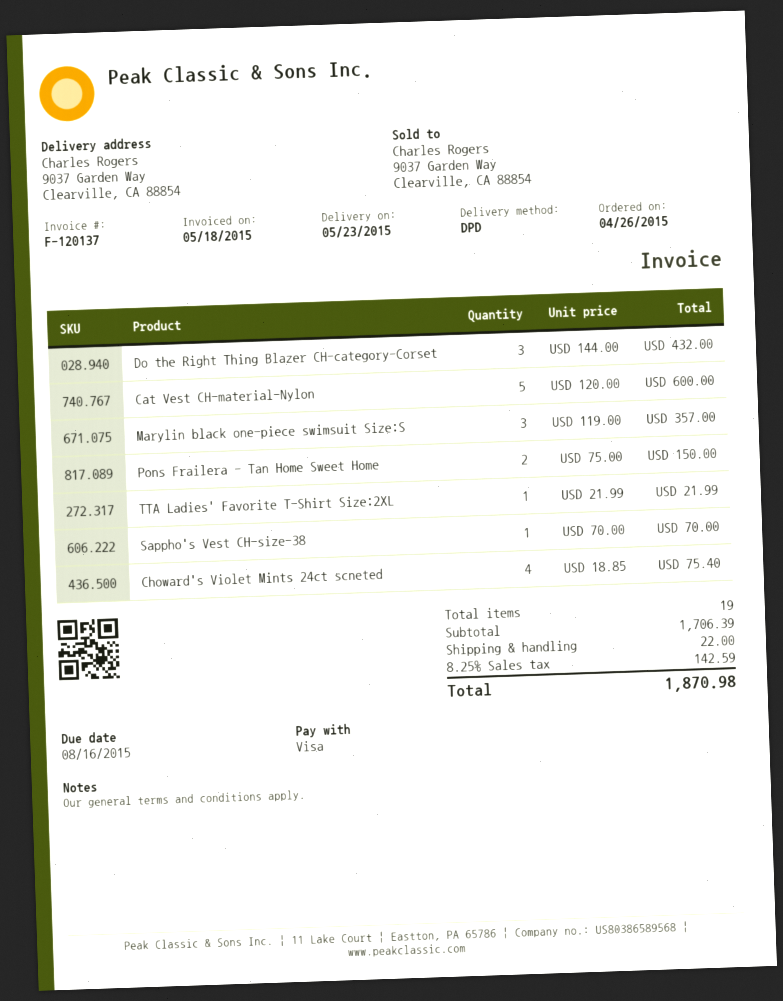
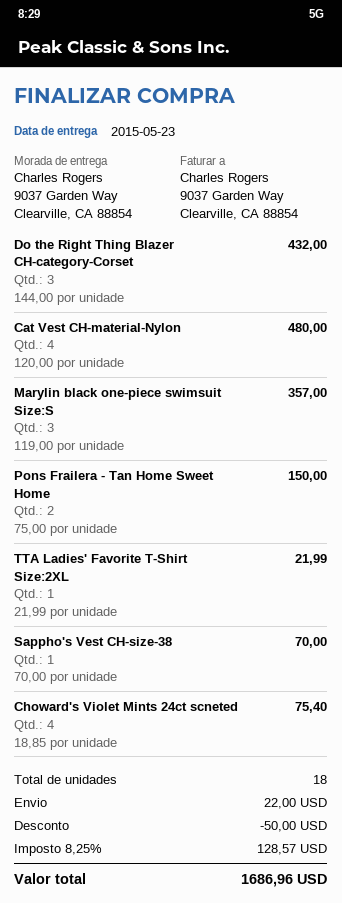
Cat Vest CH-material-Nylon: 5 x 120.00 = 600.00 -> 4 x 120.00 = 480.00
total quantity: 19 -> 18
discount: none -> 50.00
tax: 8.25% = 142.59 -> 8.25% = 128.57
total: 1870.98 -> 1686.96

